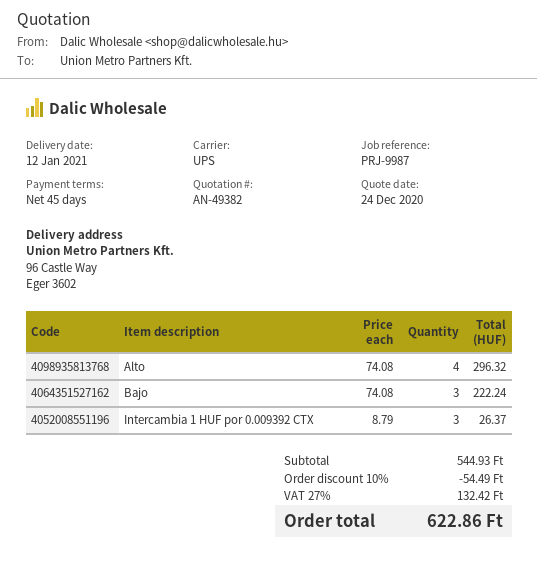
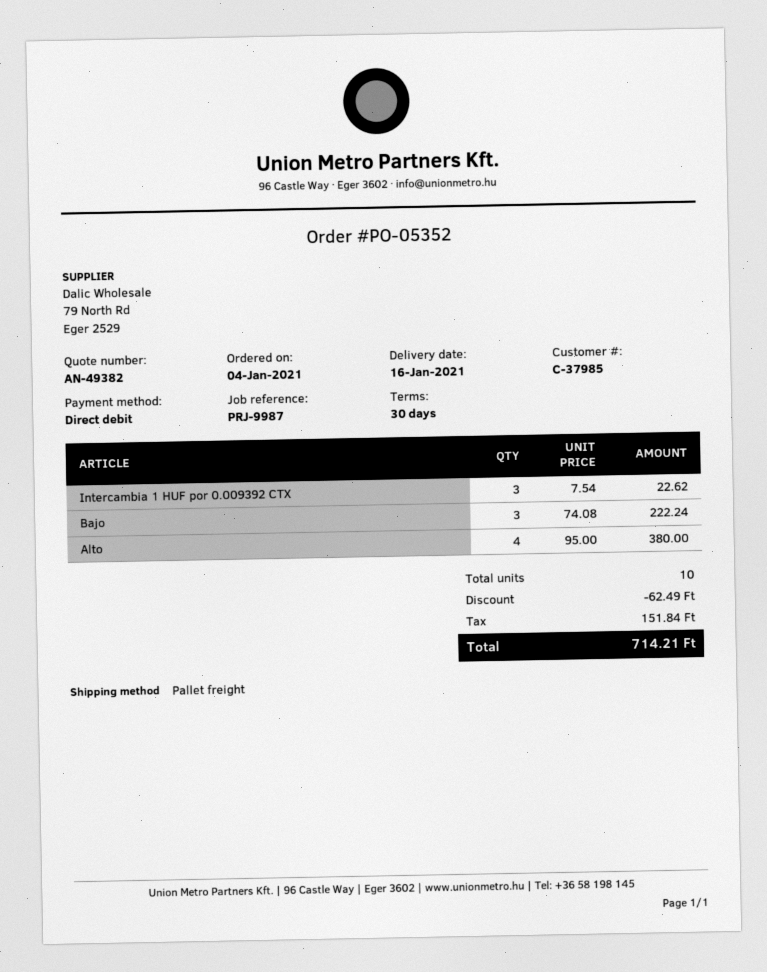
delivery date: 2021-01-12 -> 2021-01-16
payment terms: 45 days -> 30 days
shipping method: UPS -> pallet freight
Alto: 4 x 74.08 = 296.32 -> 4 x 95.00 = 380.00
Intercambia 1 HUF por 0.009392 CTX: 3 x 8.79 = 26.37 -> 3 x 7.54 = 22.62
discount: 54.49 -> 62.49
tax: 132.42 -> 151.84
total: 622.86 -> 714.21

